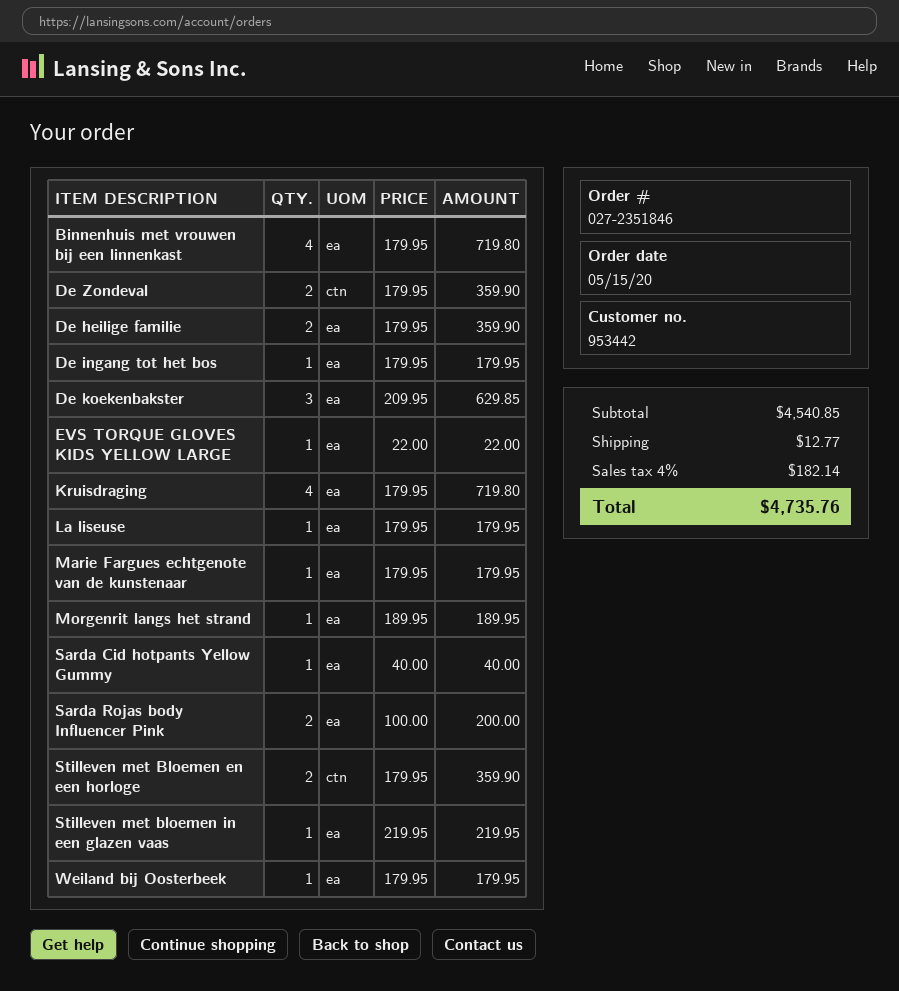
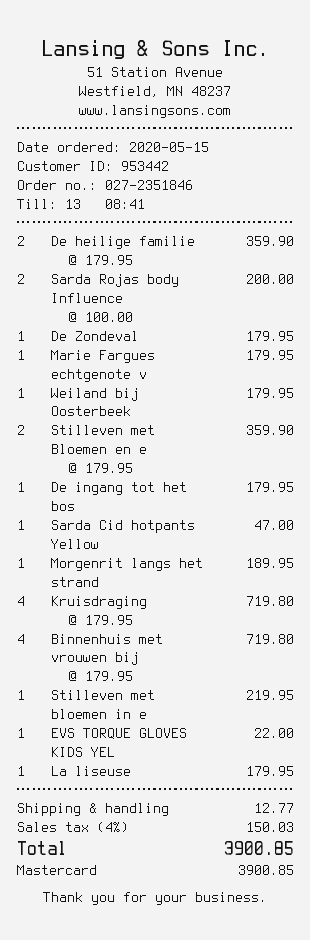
De Zondeval: 2 x 179.95 = 359.90 -> 1 x 179.95 = 179.95
De koekenbakster: 3 x 209.95 = 629.85 -> none
Sarda Cid hotpants Yellow Gummy: 1 x 40.00 = 40.00 -> 1 x 47.00 = 47.00
tax: 4% = 182.14 -> 4% = 150.03
total: 4735.76 -> 3900.85

